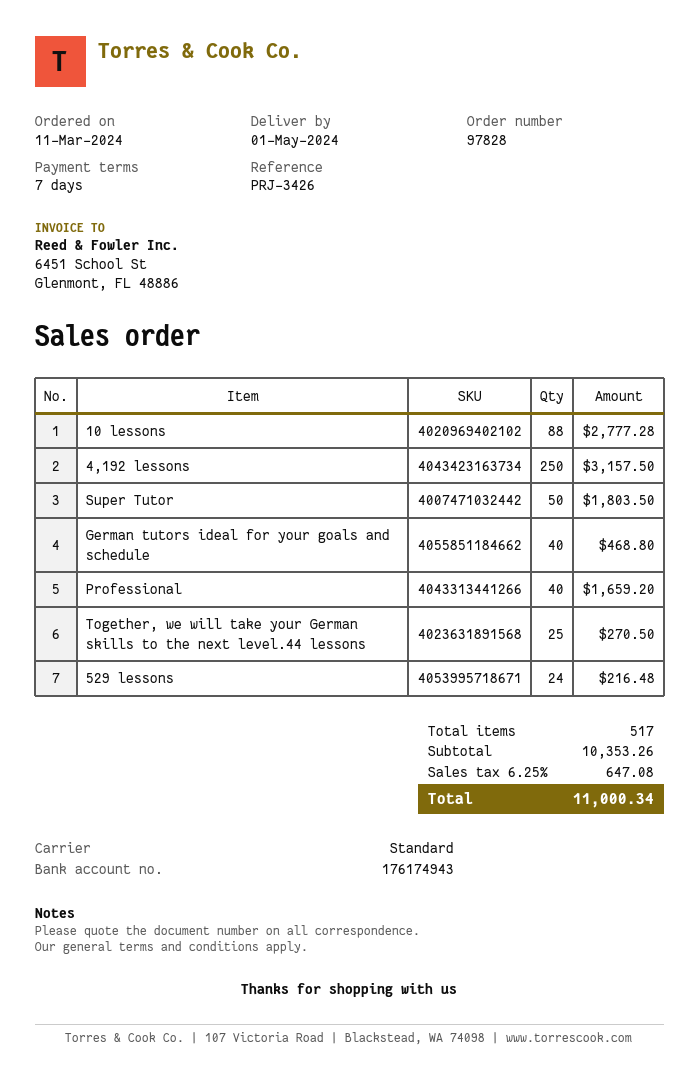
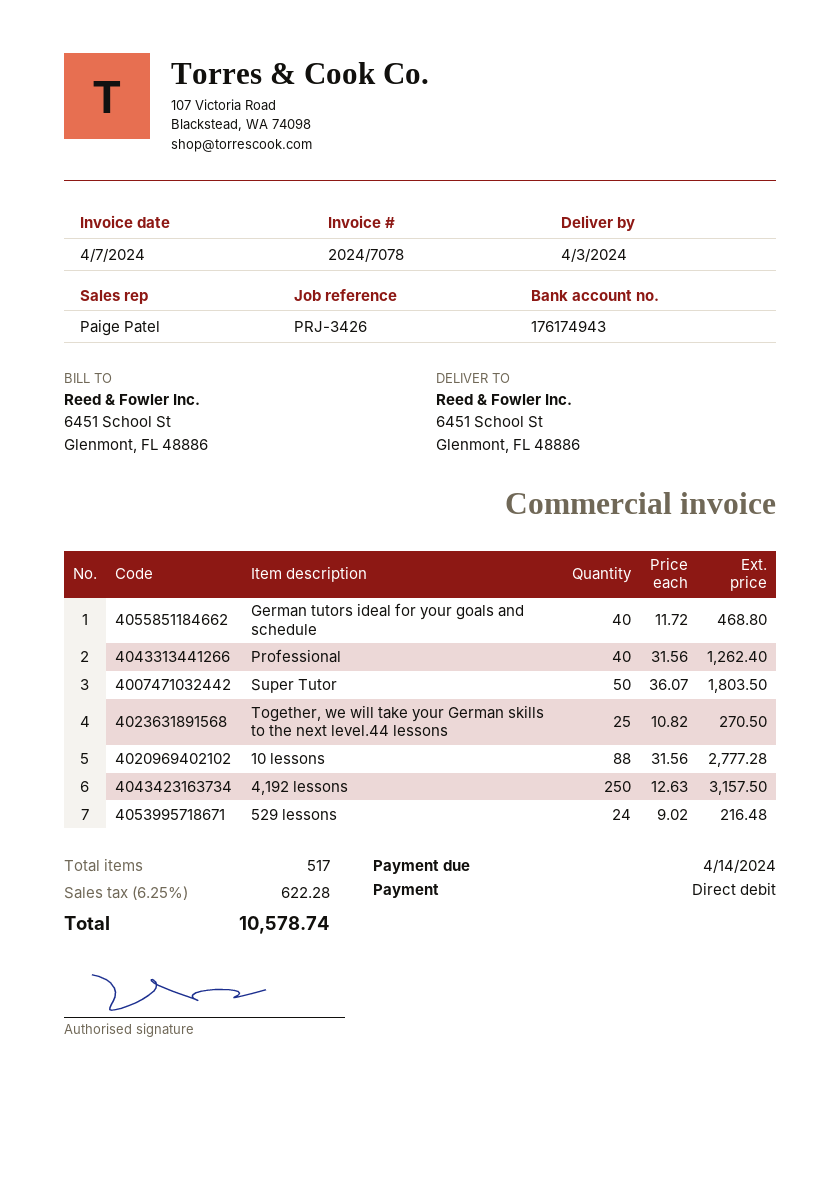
delivery date: 2024-05-01 -> 2024-04-03
Professional: 40 for 1659.20 -> 40 for 1262.40
tax: 6.25% = 647.08 -> 6.25% = 622.28
total: 11000.34 -> 10578.74

